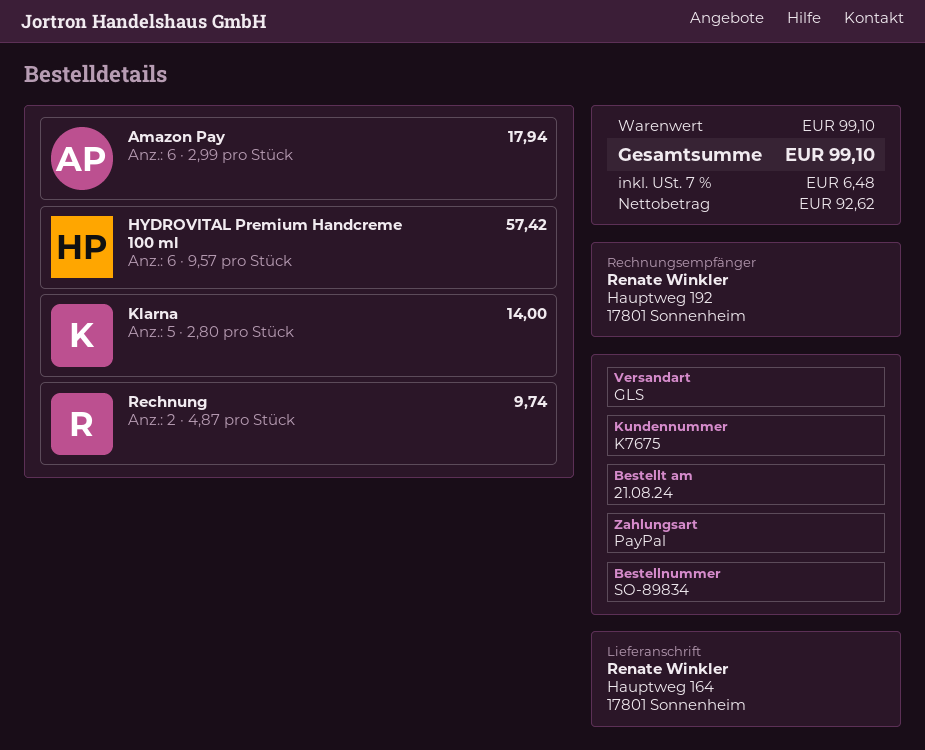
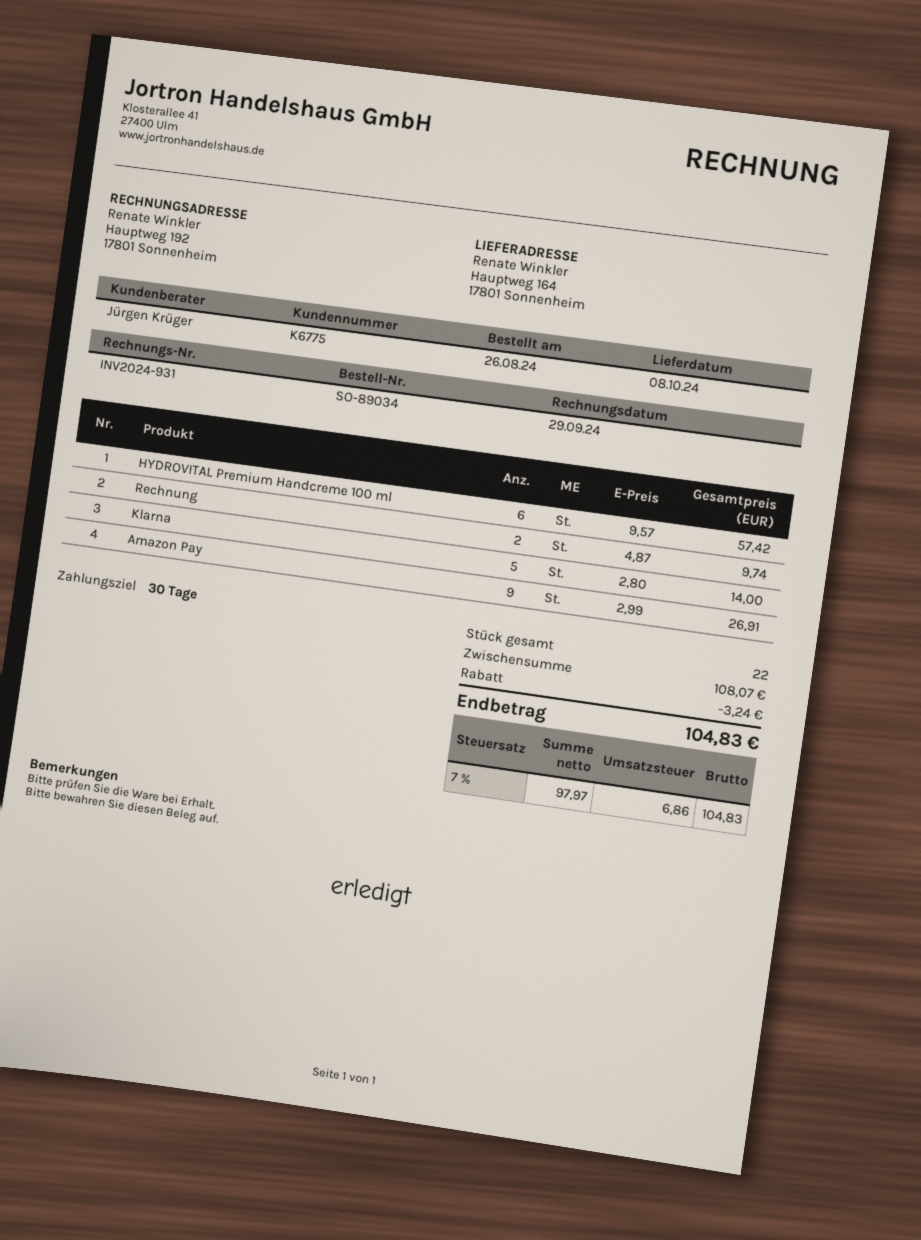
order number: SO-89834 -> SO-89034
order date: 2024-08-21 -> 2024-08-26
customer number: K7675 -> K6775
Amazon Pay: 6 x 2.99 = 17.94 -> 9 x 2.99 = 26.91
subtotal: 99.10 -> 108.07
discount: none -> 3.24
net: 92.62 -> 97.97
tax: 7% = 6.48 -> 7% = 6.86
total: 99.10 -> 104.83

